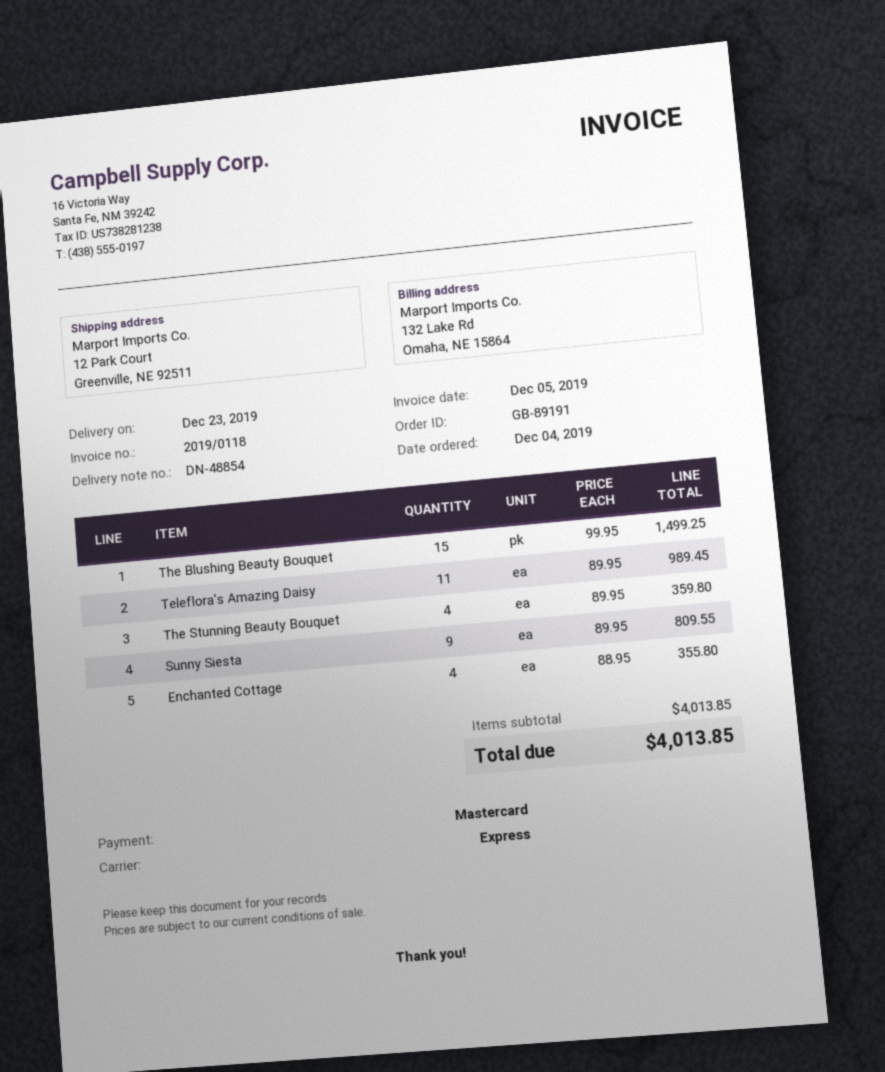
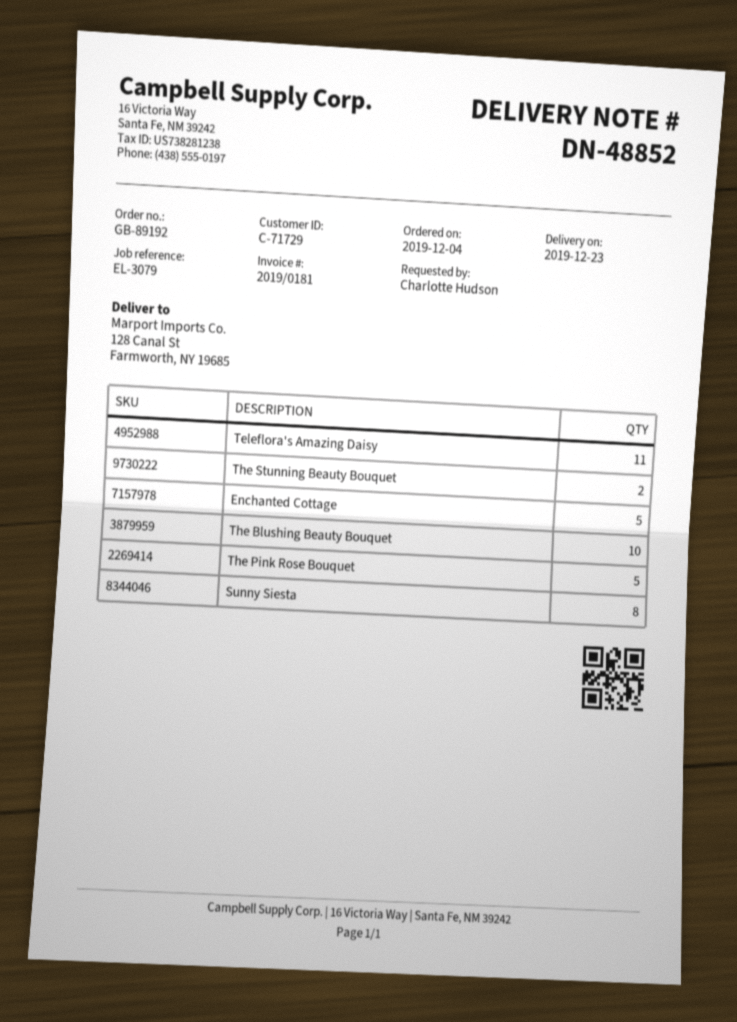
order number: GB-89191 -> GB-89192
delivery note number: DN-48854 -> DN-48852
invoice number: 2019/0118 -> 2019/0181
ship to: 12 Park Court, Greenville, NE 92511 -> 128 Canal St, Farmworth, NY 19685
The Blushing Beauty Bouquet: 15 -> 10
The Stunning Beauty Bouquet: 4 -> 2
Sunny Siesta: 9 -> 8
Enchanted Cottage: 4 -> 5
The Pink Rose Bouquet: none -> 5

